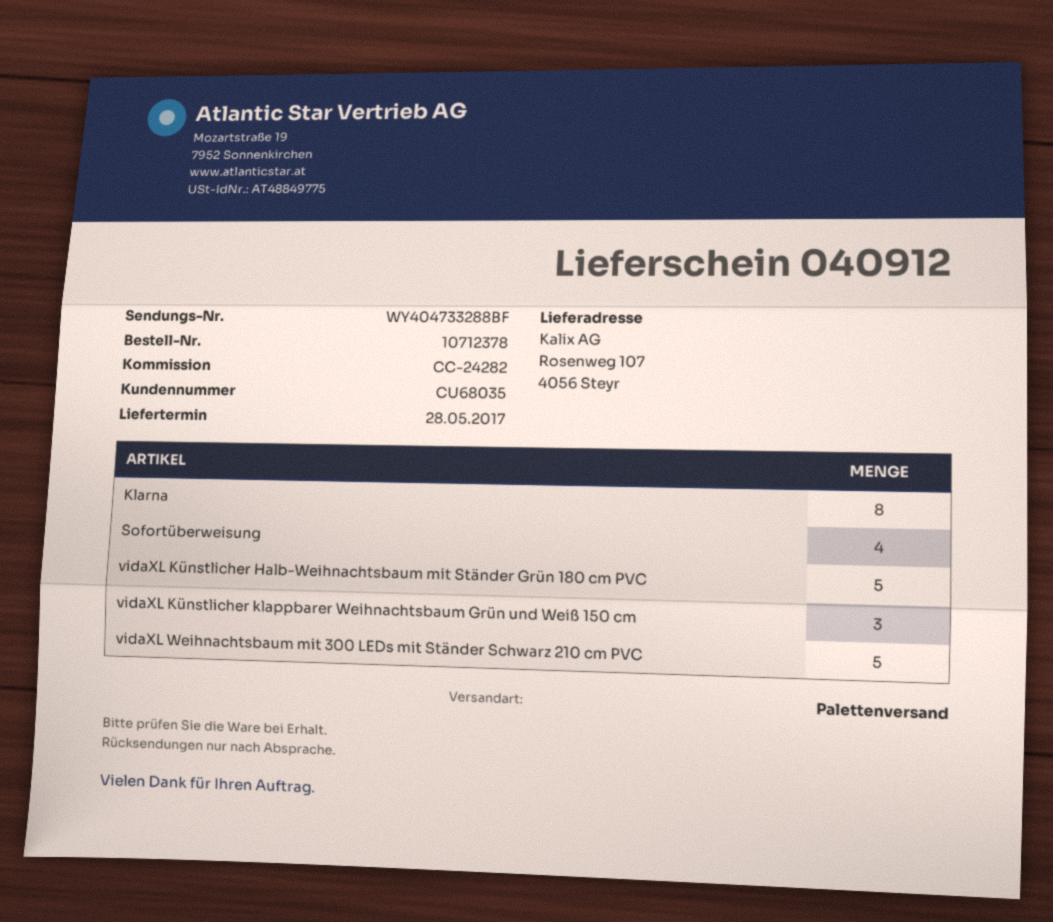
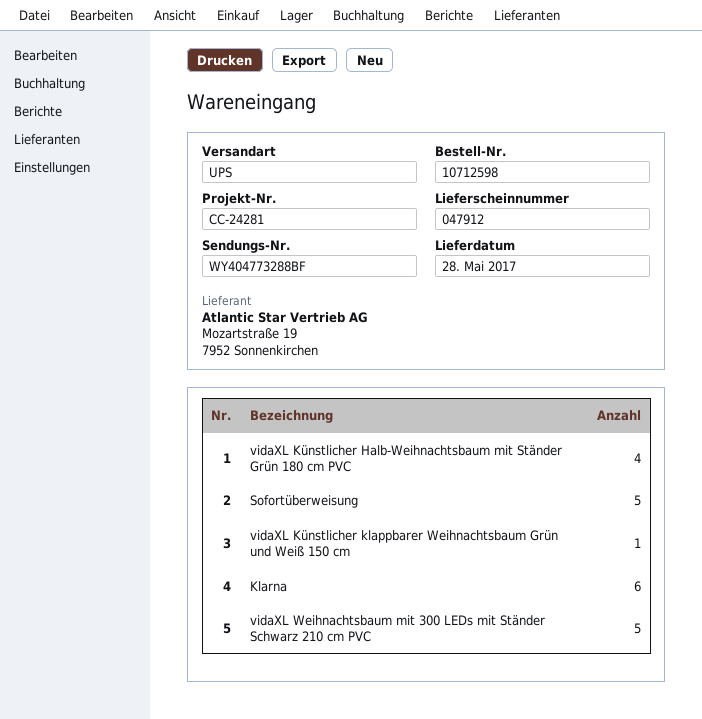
order number: 10712378 -> 10712598
delivery note number: 040912 -> 047912
reference: CC-24282 -> CC-24281
shipping method: pallet freight -> UPS
tracking number: WY404733288BF -> WY404773288BF
Klarna: 8 -> 6
Sofortüberweisung: 4 -> 5
vidaXL Künstlicher Halb-Weihnachtsbaum mit Ständer Grün 180 cm PVC: 5 -> 4
vidaXL Künstlicher klappbarer Weihnachtsbaum Grün und Weiß 150 cm: 3 -> 1

